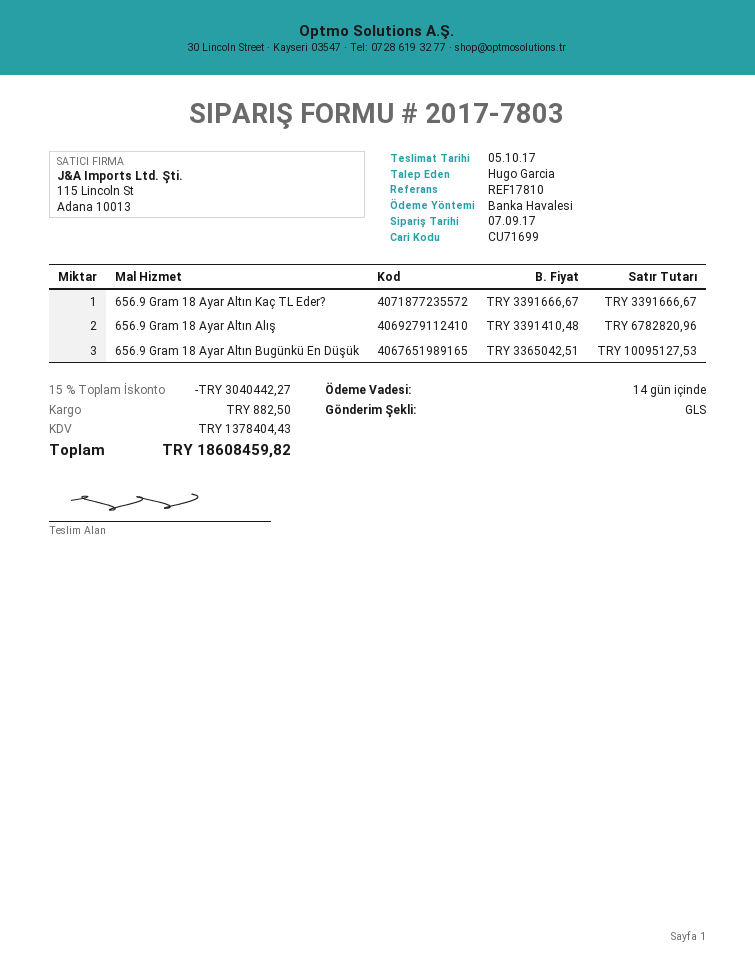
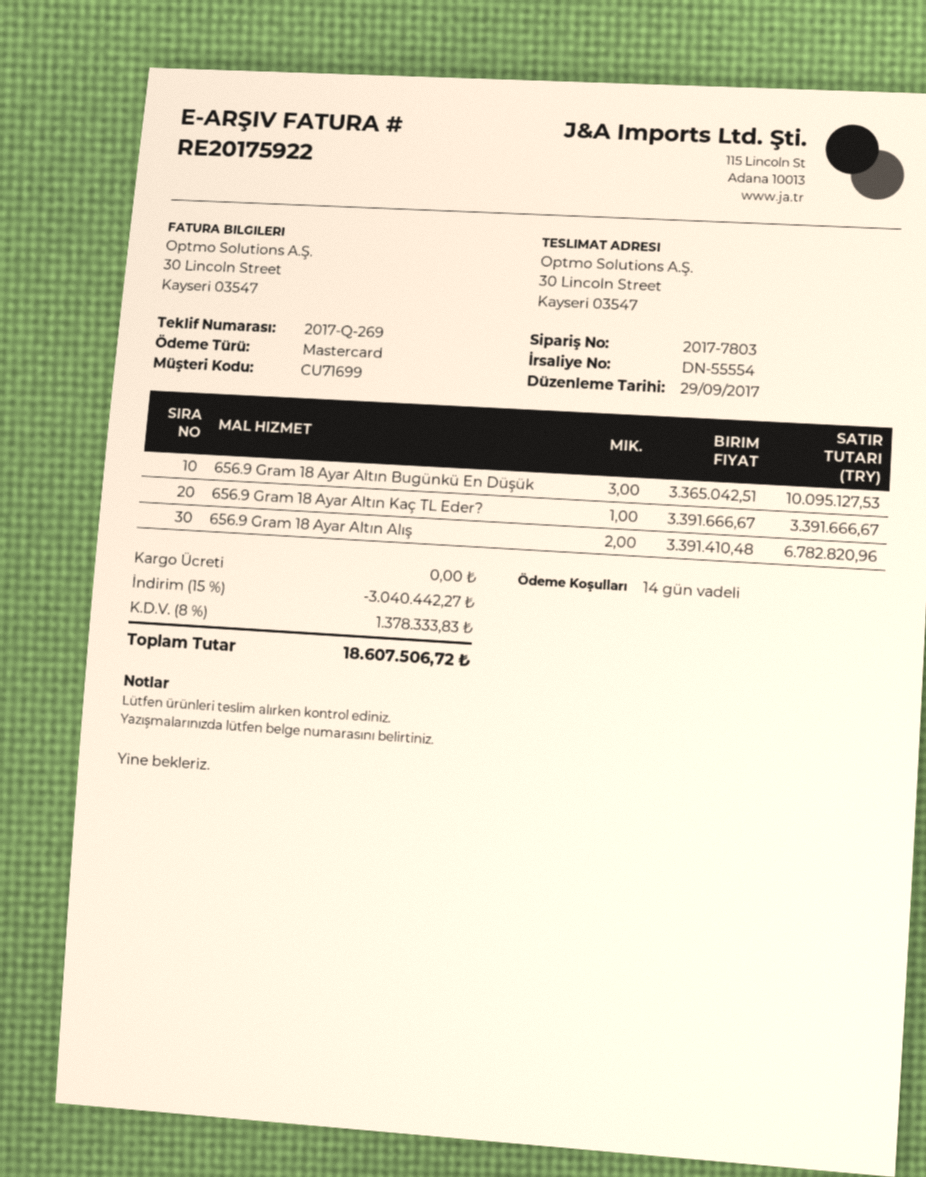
payment method: bank transfer -> Mastercard
shipping: 882.50 -> 0.00
tax: 1378404.43 -> 1378333.83
total: 18608459.82 -> 18607506.72

